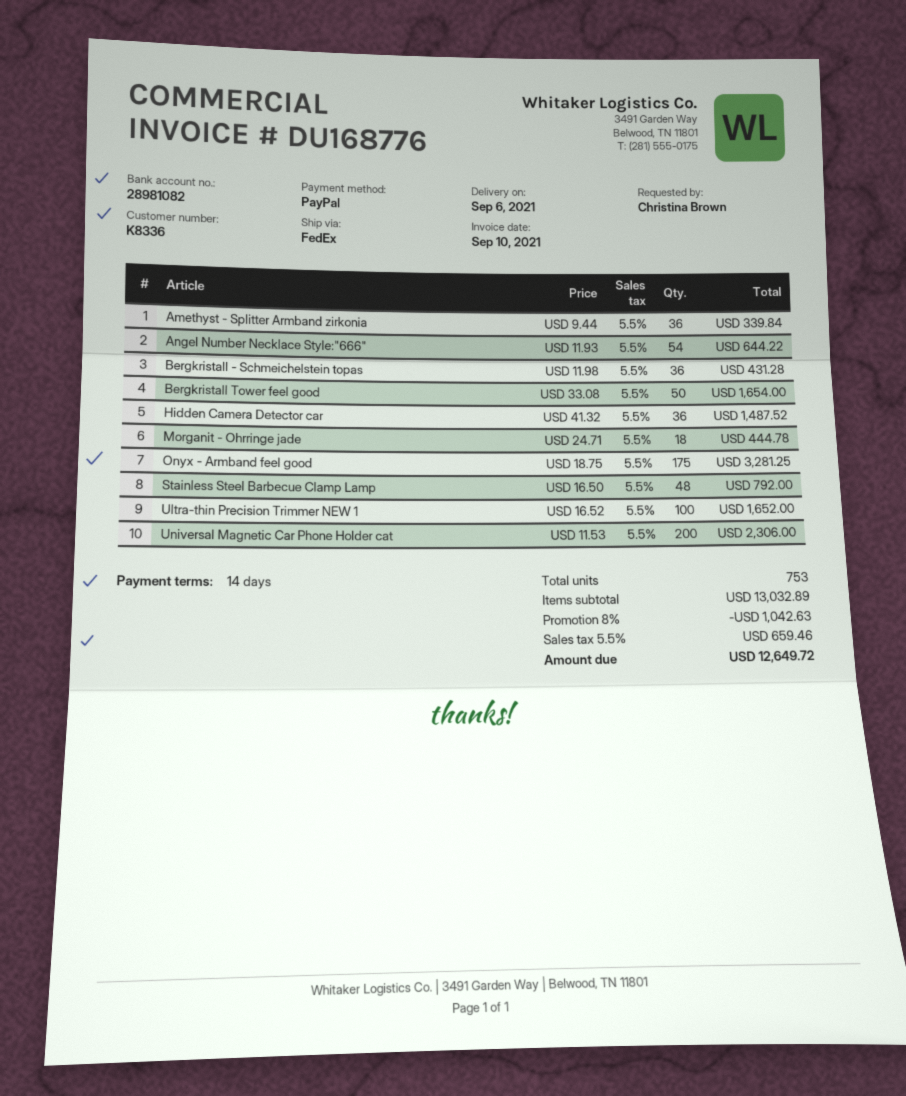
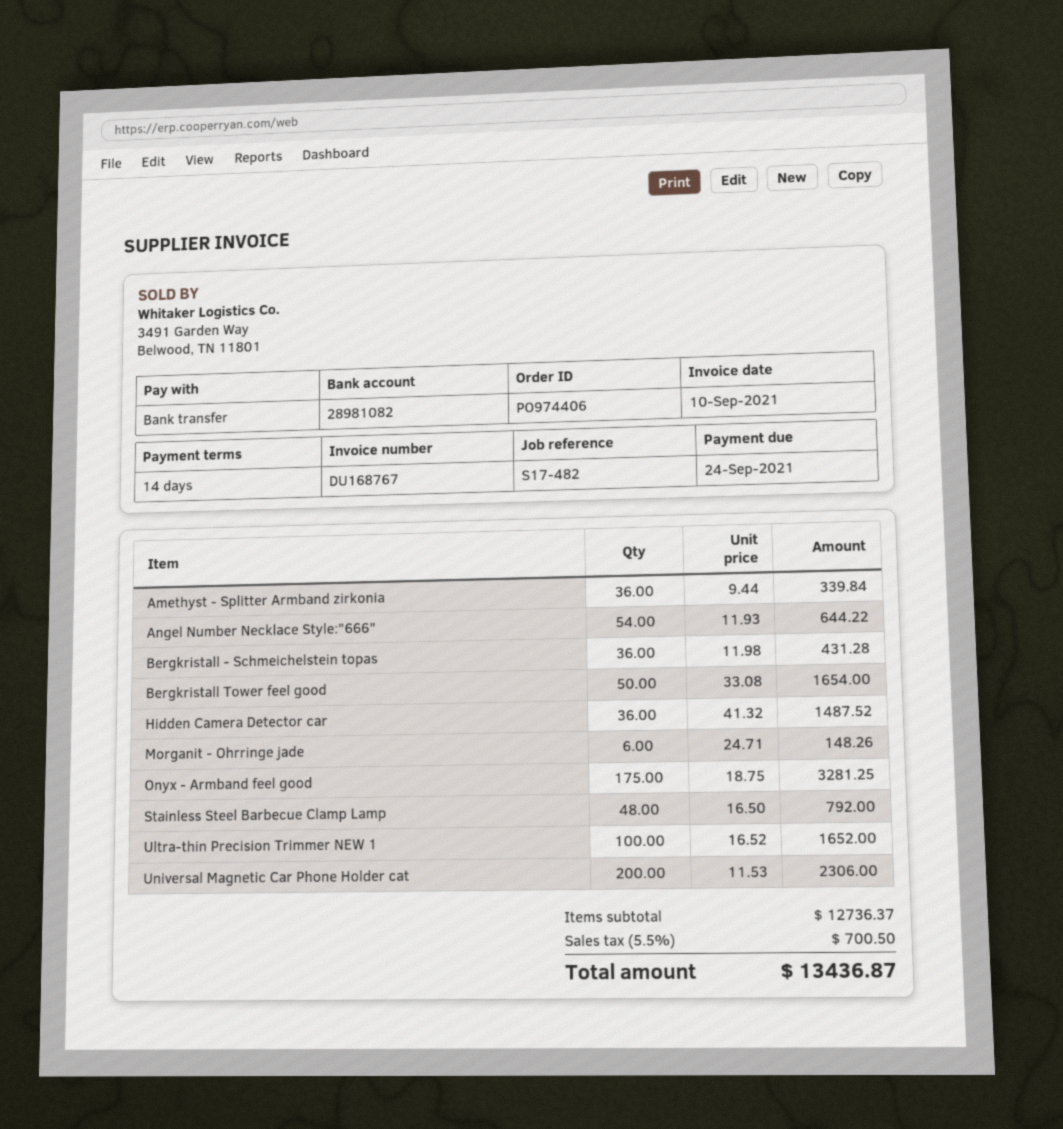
invoice number: DU168776 -> DU168767
payment method: PayPal -> bank transfer
Morganit - Ohrringe jade: 18 x 24.71 = 444.78 -> 6 x 24.71 = 148.26
subtotal: 13032.89 -> 12736.37
discount: 8% = 1042.63 -> none
tax: 5.5% = 659.46 -> 5.5% = 700.50
total: 12649.72 -> 13436.87

